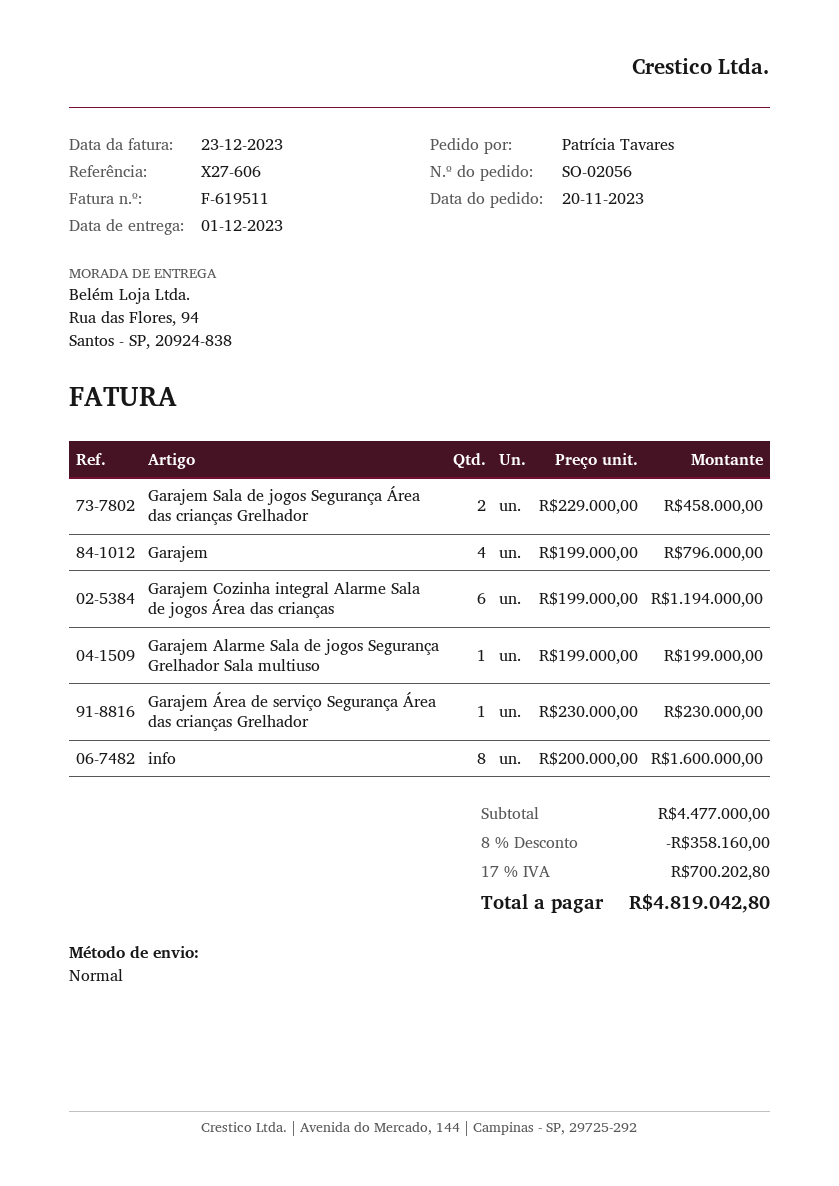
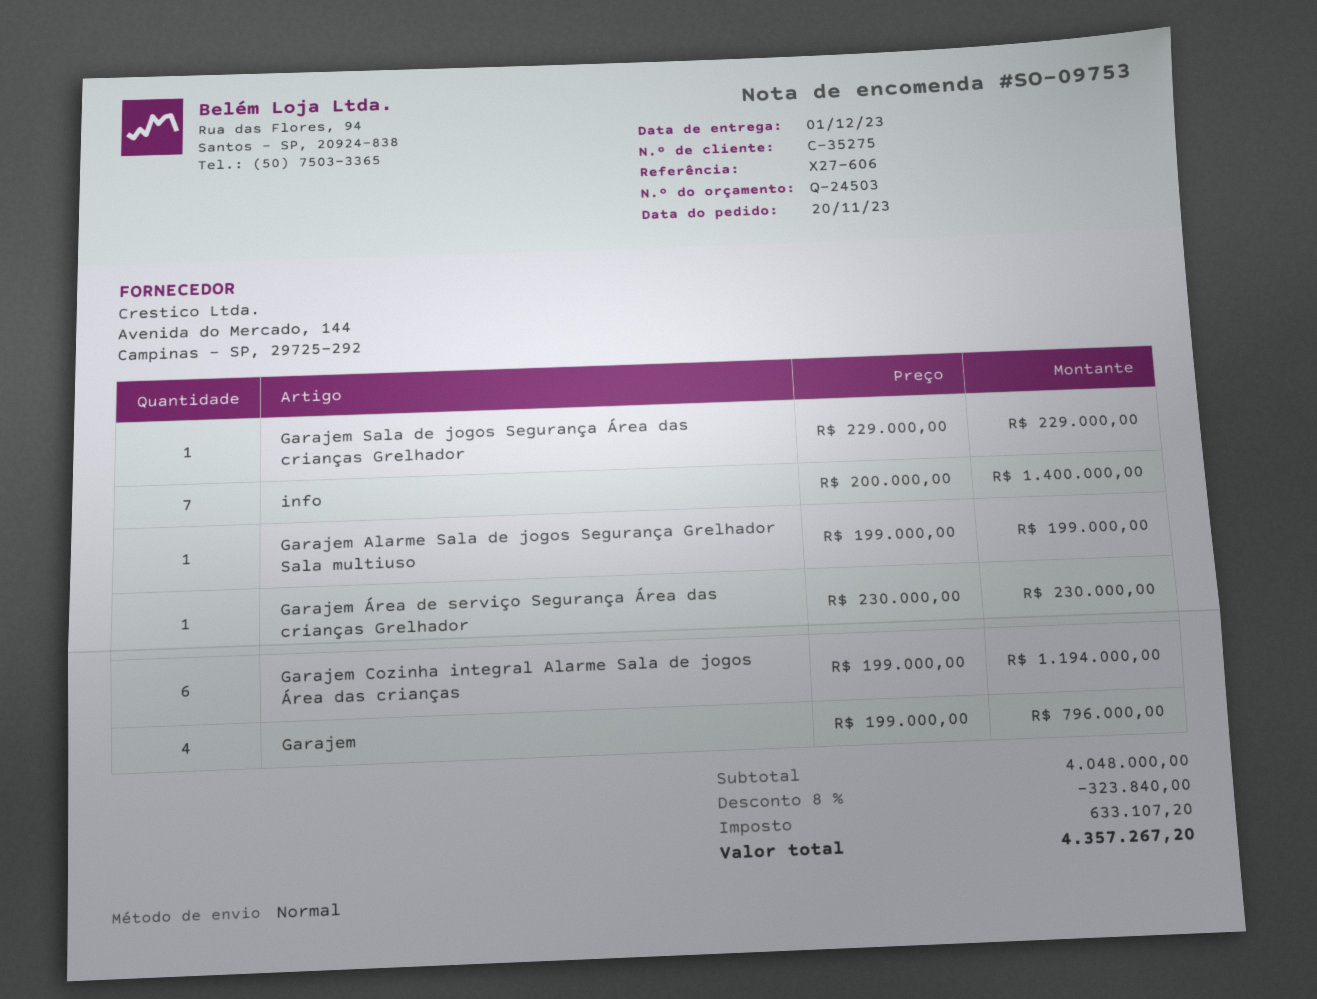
order number: SO-02056 -> SO-09753
Garajem Sala de jogos Segurança Área das crianças Grelhador: 2 x 229000.00 = 458000.00 -> 1 x 229000.00 = 229000.00
info: 8 x 200000.00 = 1600000.00 -> 7 x 200000.00 = 1400000.00
subtotal: 4477000.00 -> 4048000.00
discount: 8% = 358160.00 -> 8% = 323840.00
tax: 700202.80 -> 633107.20
total: 4819042.80 -> 4357267.20

